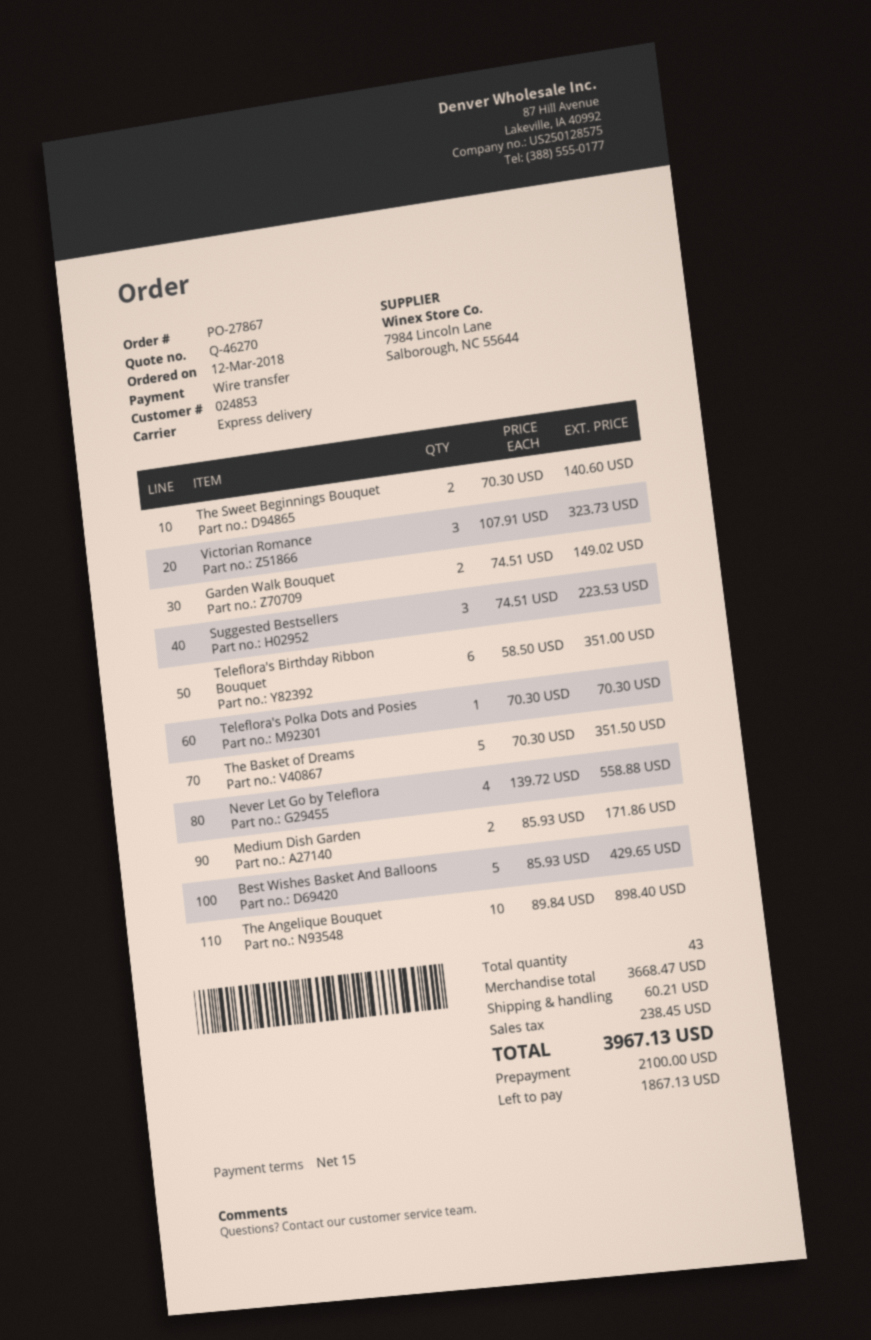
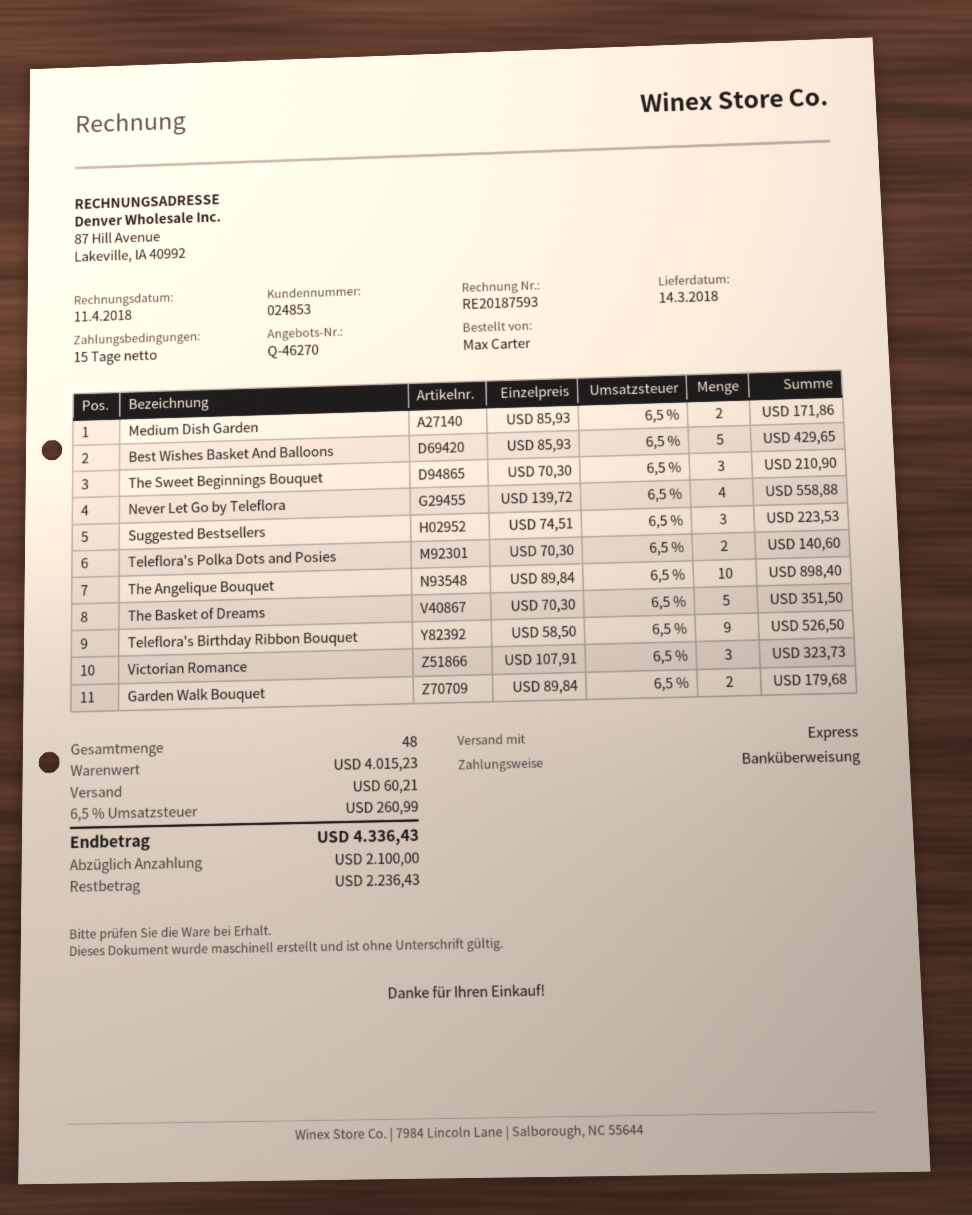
The Sweet Beginnings Bouquet: 2 x 70.30 = 140.60 -> 3 x 70.30 = 210.90
Garden Walk Bouquet: 2 x 74.51 = 149.02 -> 2 x 89.84 = 179.68
Teleflora's Birthday Ribbon Bouquet: 6 x 58.50 = 351.00 -> 9 x 58.50 = 526.50
Teleflora's Polka Dots and Posies: 1 x 70.30 = 70.30 -> 2 x 70.30 = 140.60
total quantity: 43 -> 48
subtotal: 3668.47 -> 4015.23
tax: 238.45 -> 260.99
total: 3967.13 -> 4336.43
balance: 1867.13 -> 2236.43

